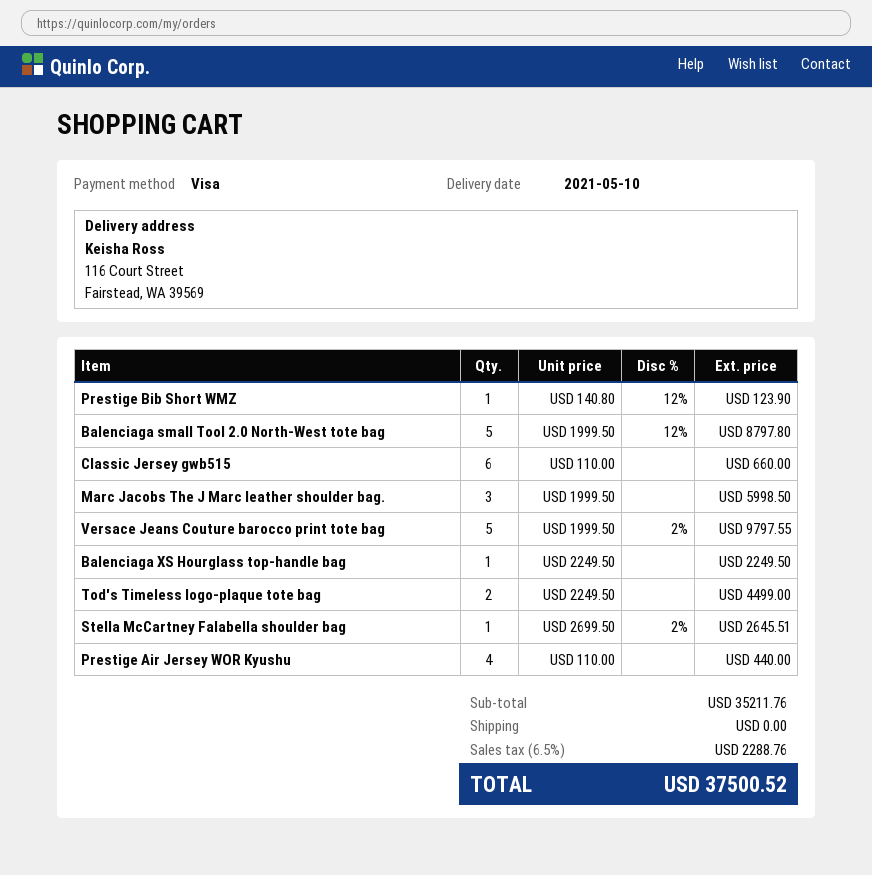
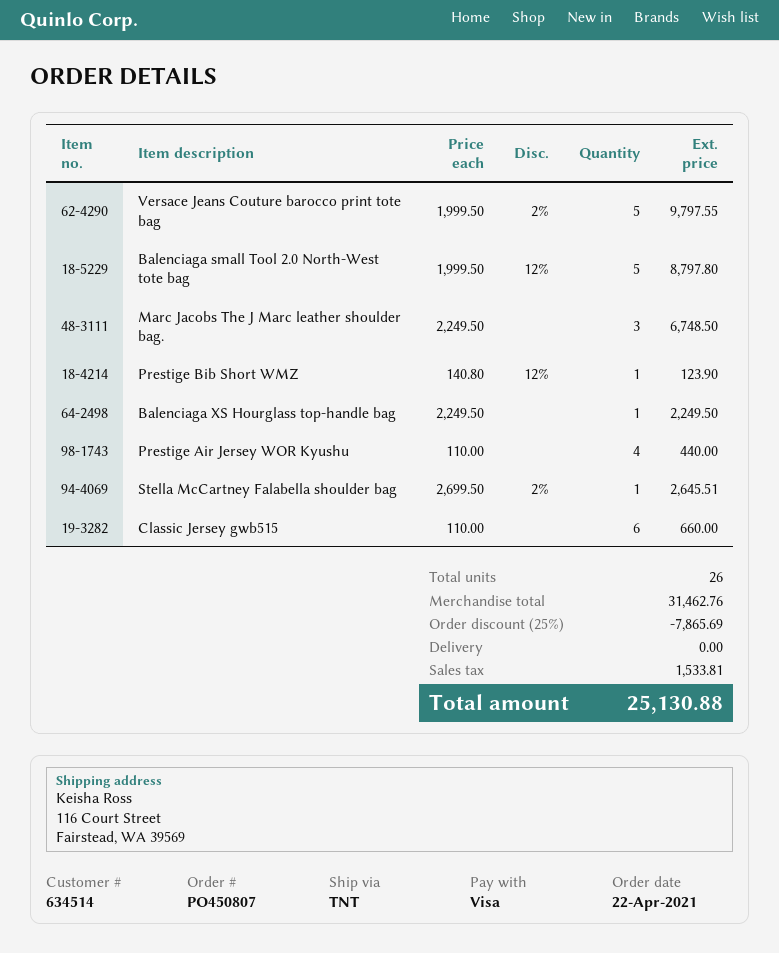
Marc Jacobs The J Marc leather shoulder bag.: 3 x 1999.50 = 5998.50 -> 3 x 2249.50 = 6748.50
Tod's Timeless logo-plaque tote bag: 2 x 2249.50 = 4499.00 -> none
subtotal: 35211.76 -> 31462.76
discount: none -> 25% = 7865.69
tax: 2288.76 -> 1533.81
total: 37500.52 -> 25130.88

